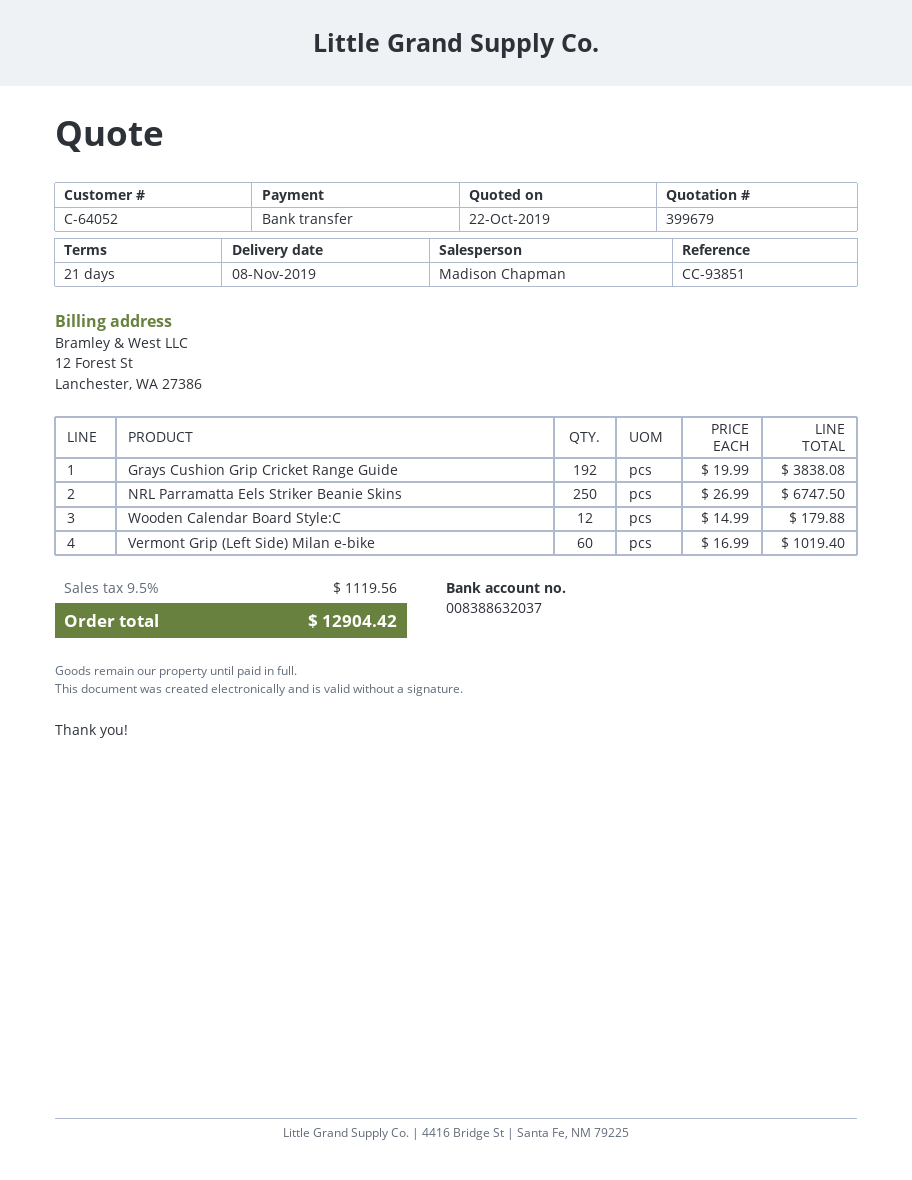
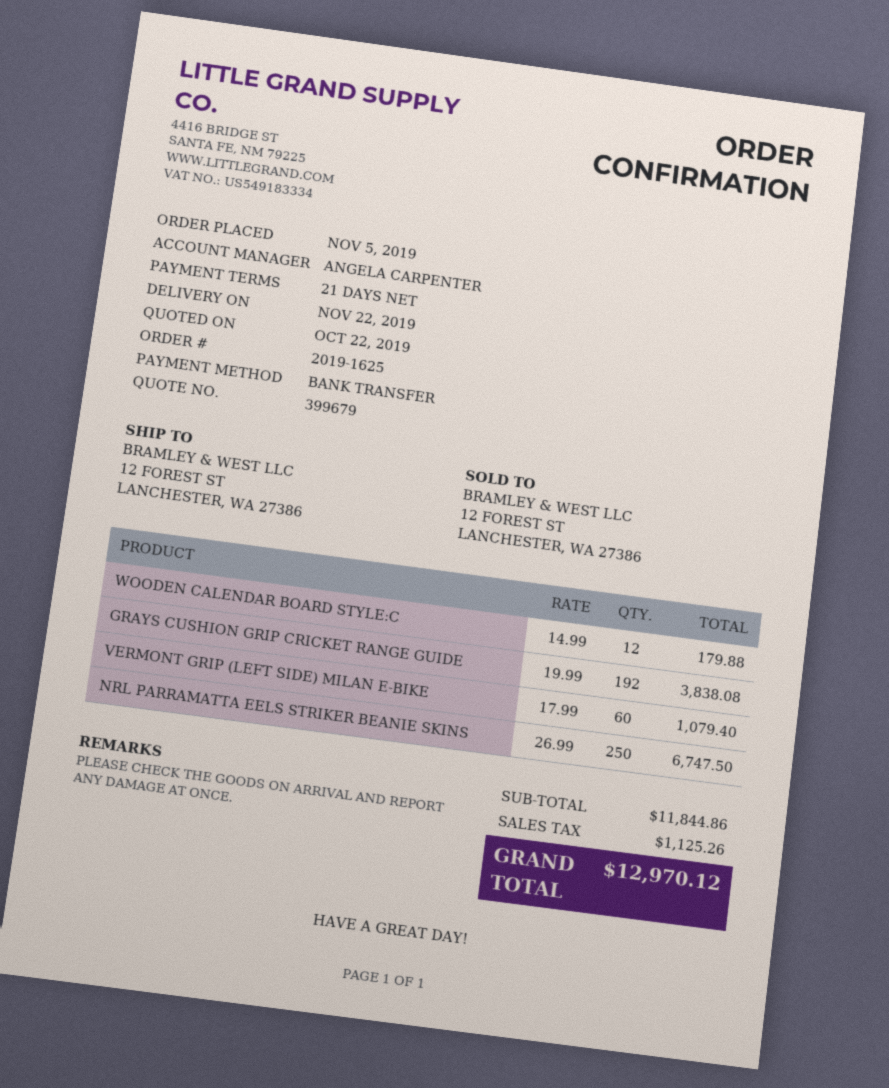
delivery date: 2019-11-08 -> 2019-11-22
sales rep: Madison Chapman -> ANGELA CARPENTER
Vermont Grip (Left Side) Milan e-bike: 60 x 16.99 = 1019.40 -> 60 x 17.99 = 1079.40
tax: 1119.56 -> 1125.26
total: 12904.42 -> 12970.12

